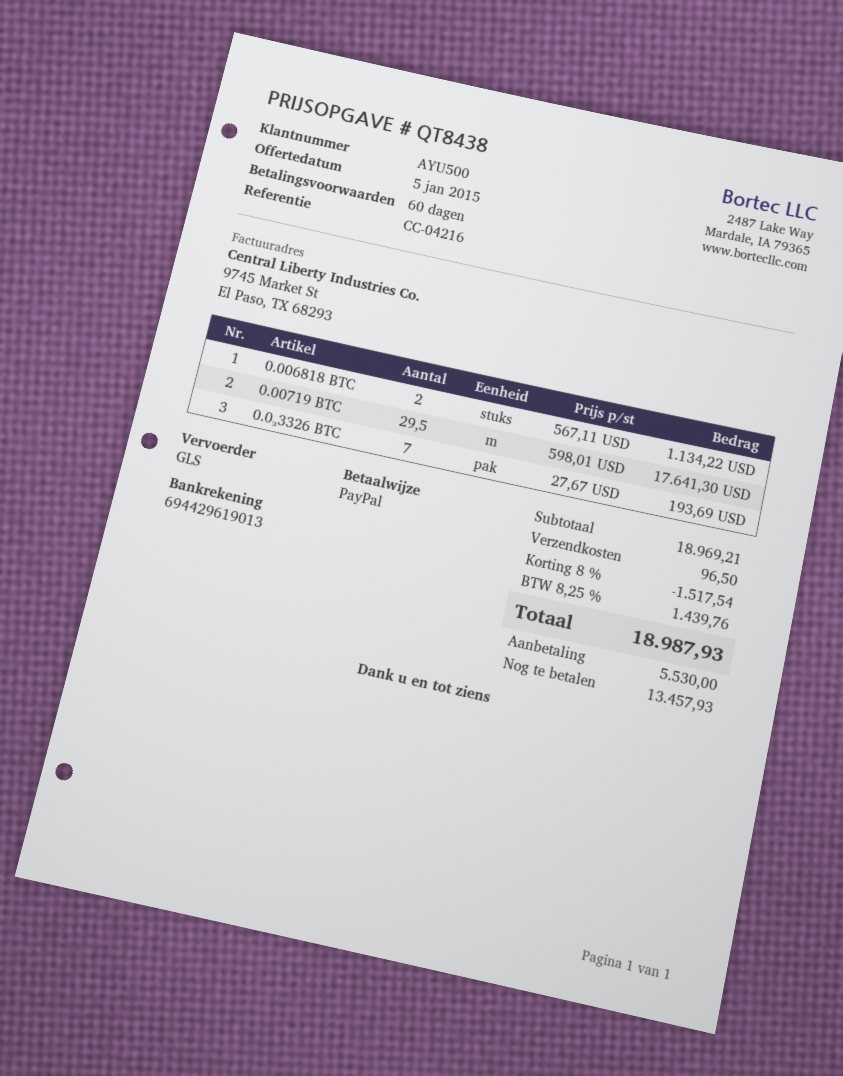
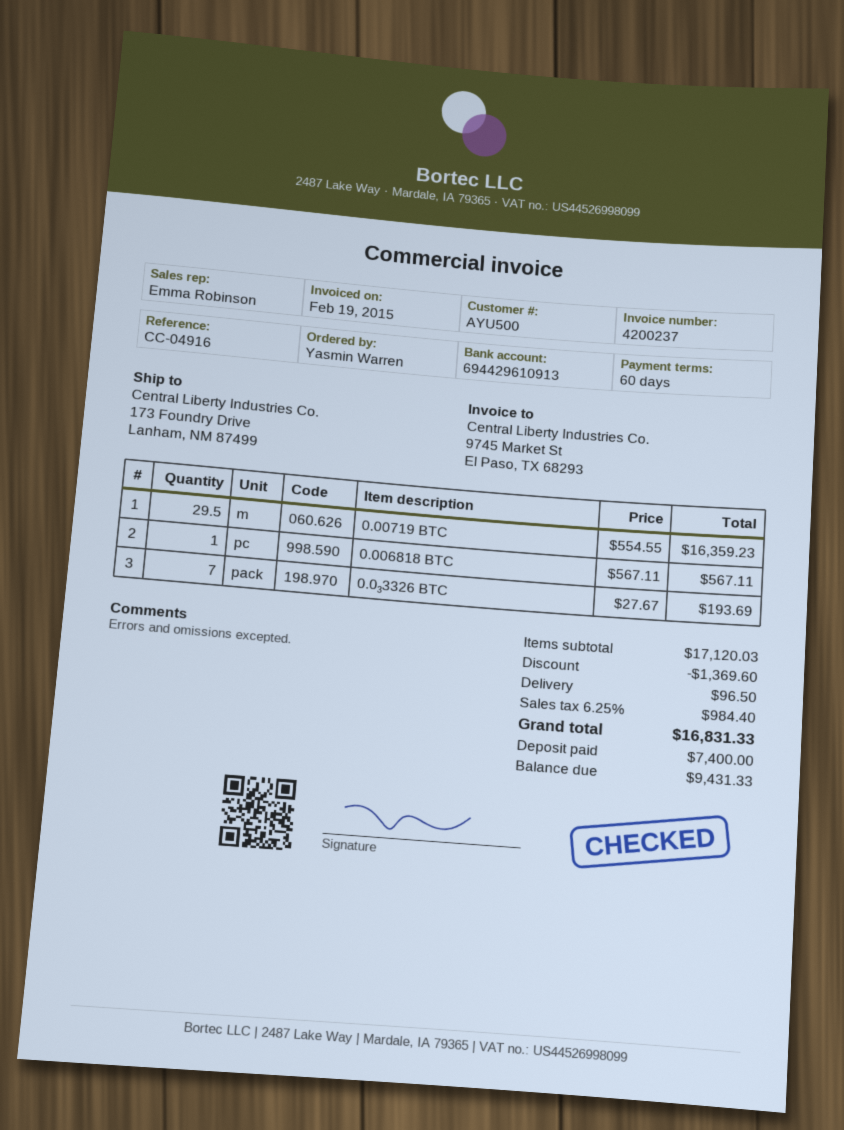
reference: CC-04216 -> CC-04916
bank account: 694429619013 -> 694429610913
0.006818 BTC: 2 x 567.11 = 1134.22 -> 1 x 567.11 = 567.11
0.00719 BTC: 29.5 x 598.01 = 17641.30 -> 29.5 x 554.55 = 16359.23
subtotal: 18969.21 -> 17120.03
discount: 1517.54 -> 1369.60
tax: 8.25% = 1439.76 -> 6.25% = 984.40
total: 18987.93 -> 16831.33
deposit: 5530.00 -> 7400.00
balance: 13457.93 -> 9431.33

